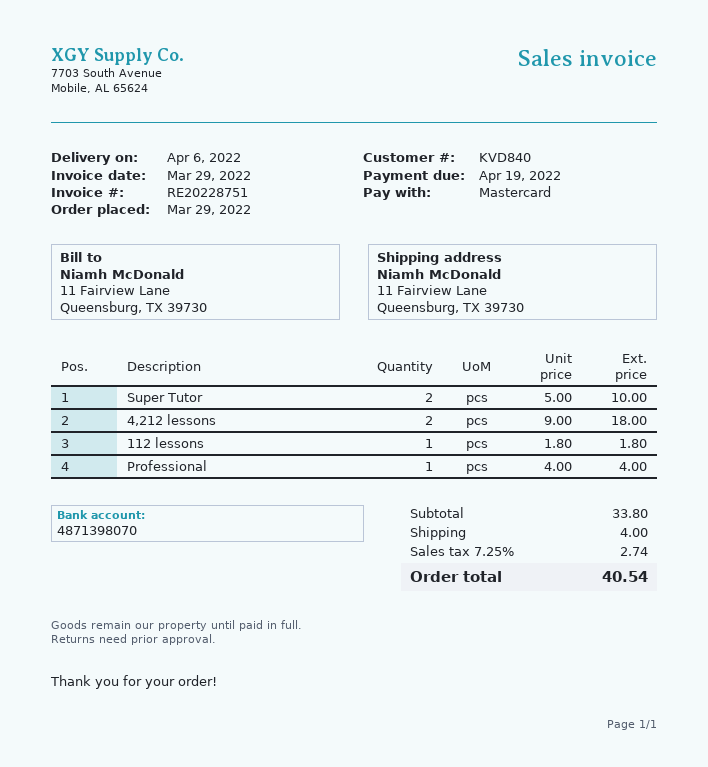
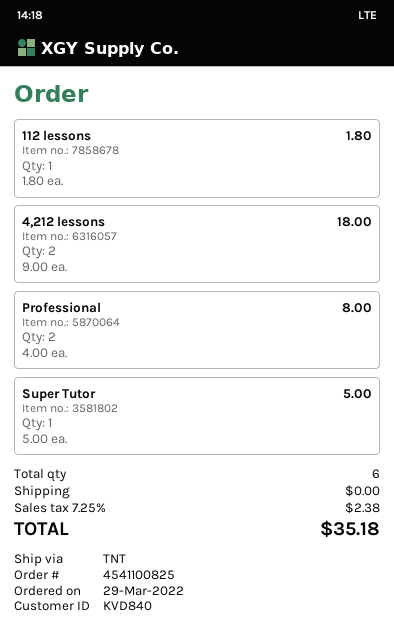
Super Tutor: 2 x 5.00 = 10.00 -> 1 x 5.00 = 5.00
Professional: 1 x 4.00 = 4.00 -> 2 x 4.00 = 8.00
shipping: 4.00 -> 0.00
tax: 7.25% = 2.74 -> 7.25% = 2.38
total: 40.54 -> 35.18

